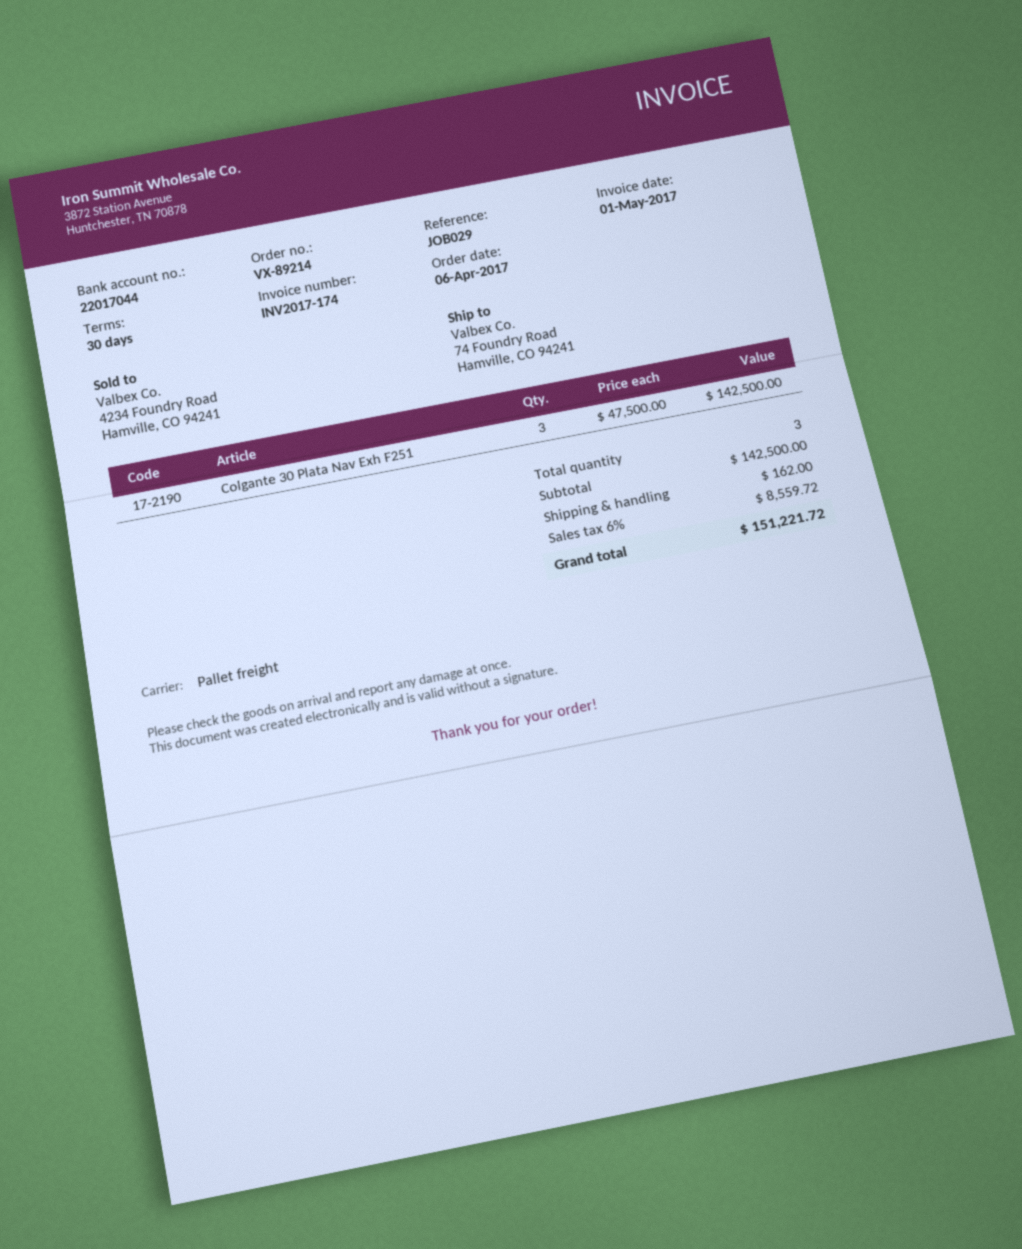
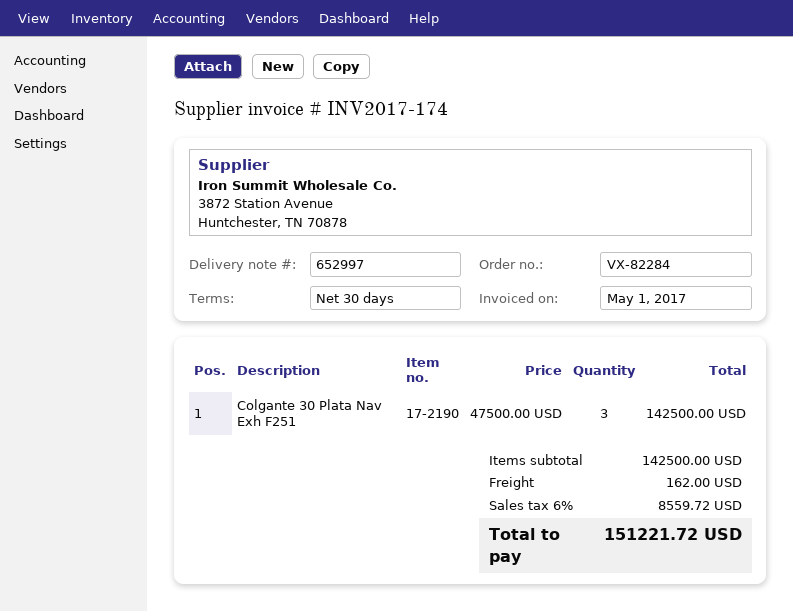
order number: VX-89214 -> VX-82284

